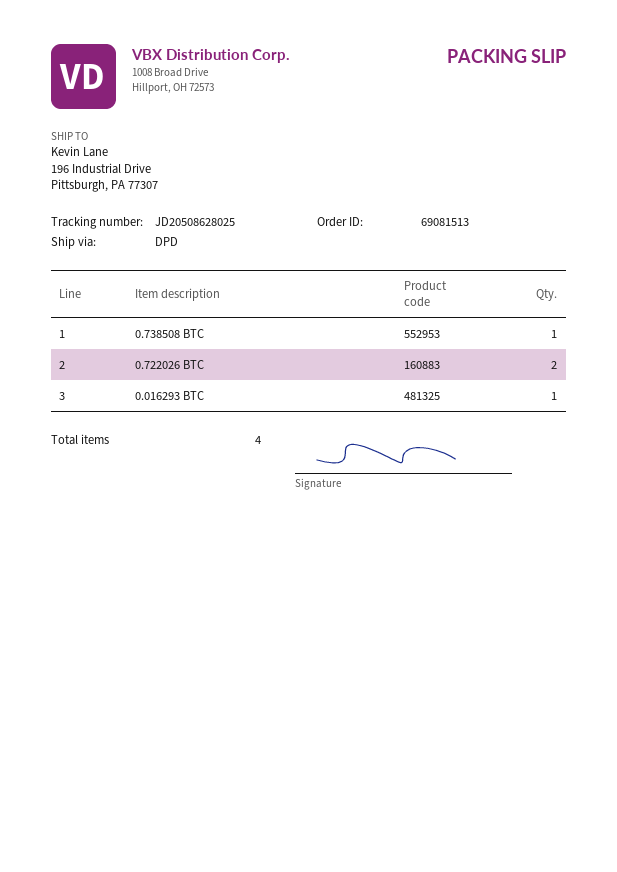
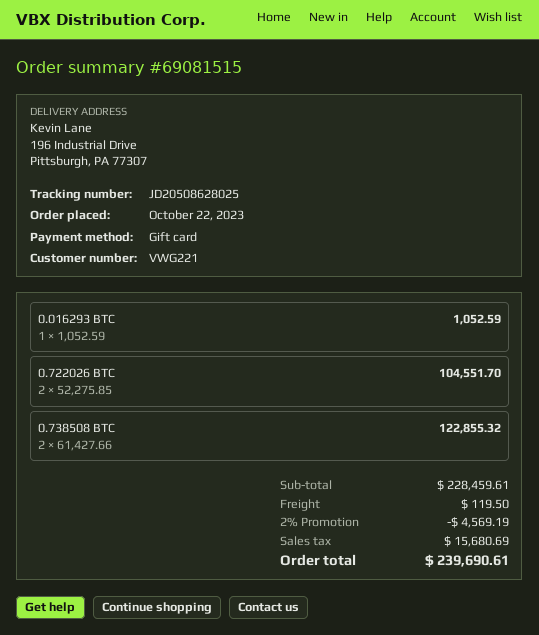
order number: 69081513 -> 69081515
0.738508 BTC: 1 -> 2

